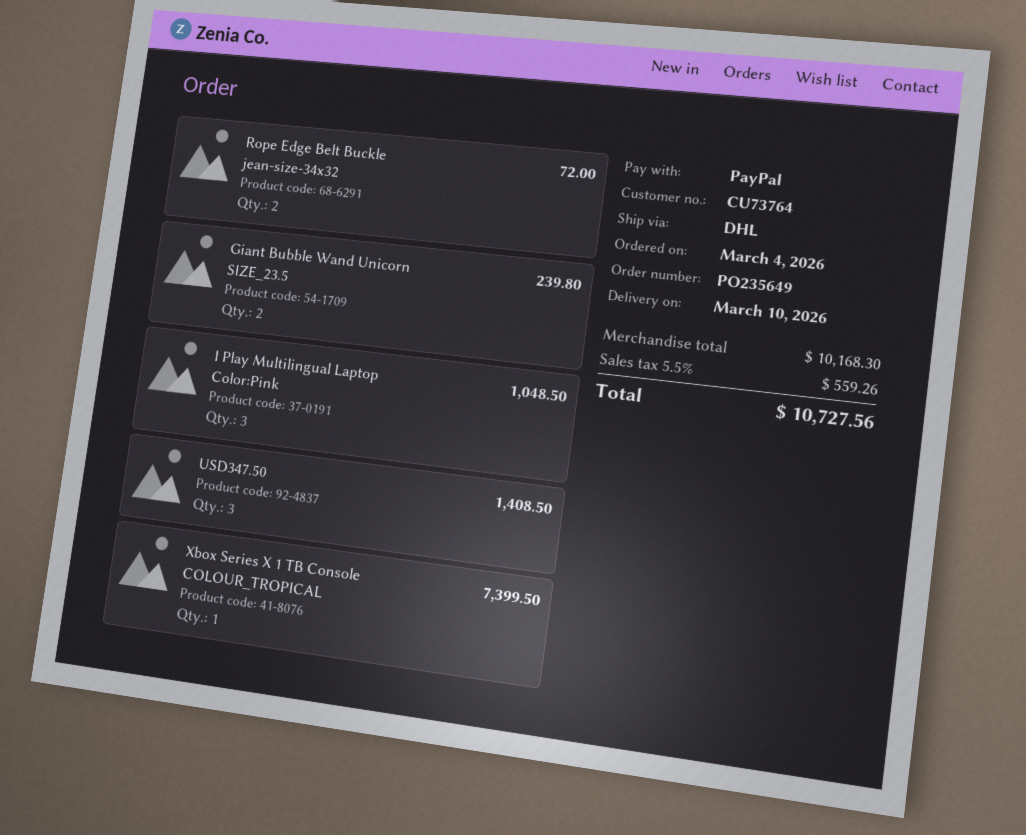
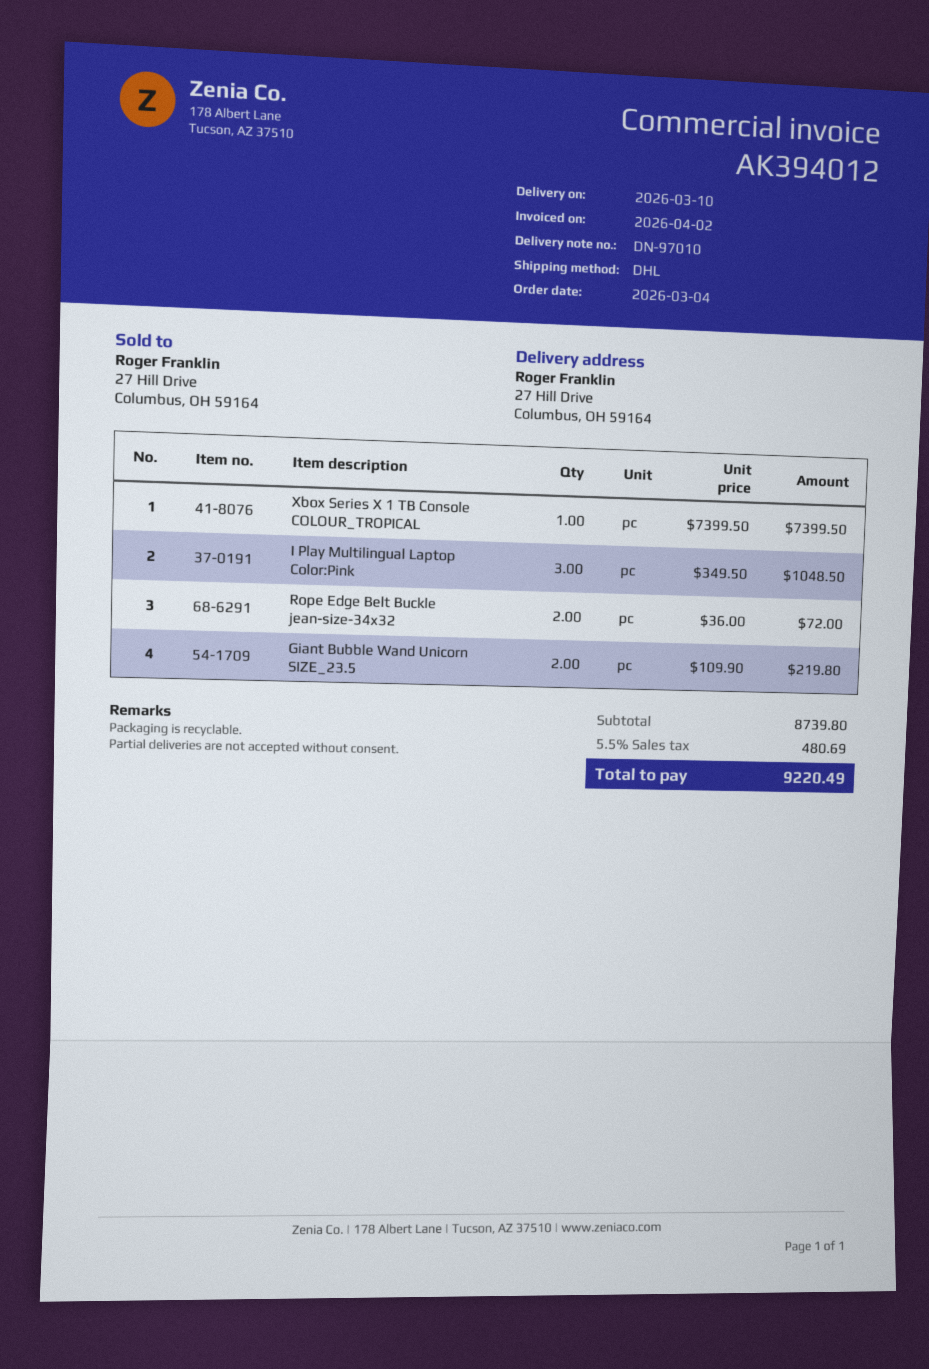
Giant Bubble Wand Unicorn SIZE_23.5: 2 for 239.80 -> 2 for 219.80
USD347.50: 3 for 1408.50 -> none
subtotal: 10168.30 -> 8739.80
tax: 5.5% = 559.26 -> 5.5% = 480.69
total: 10727.56 -> 9220.49

